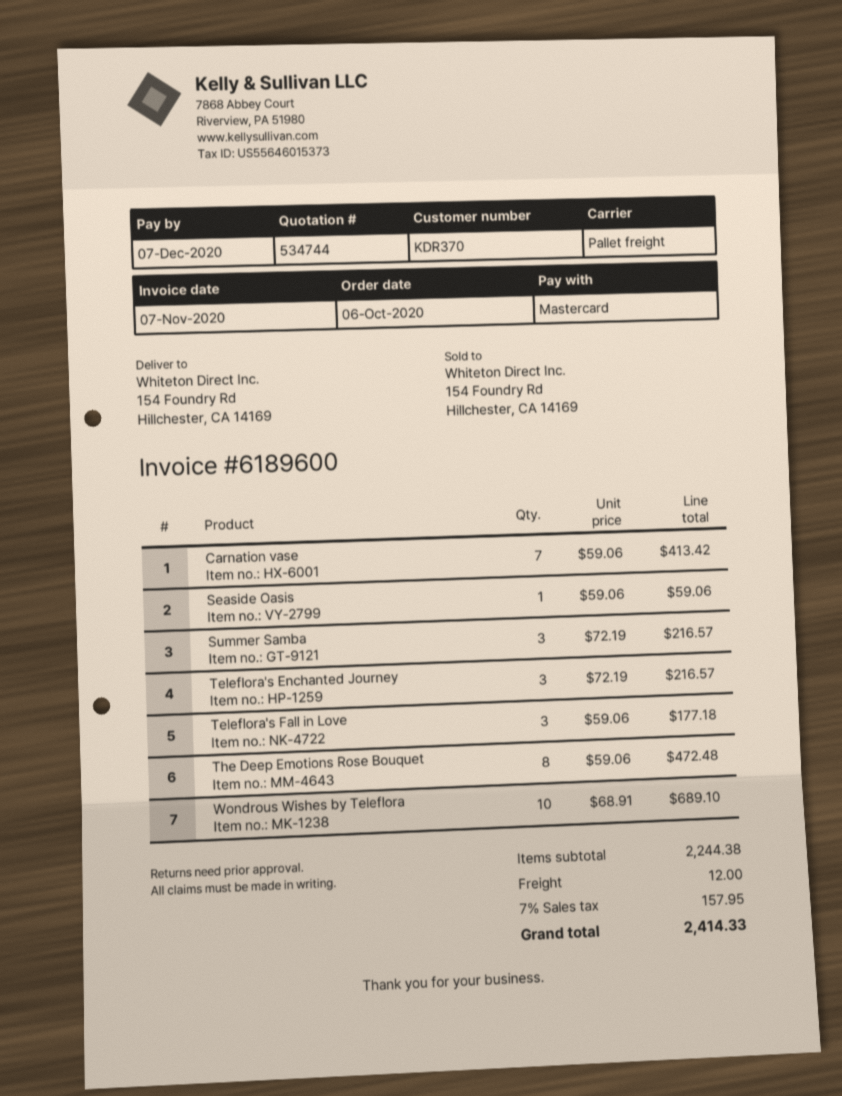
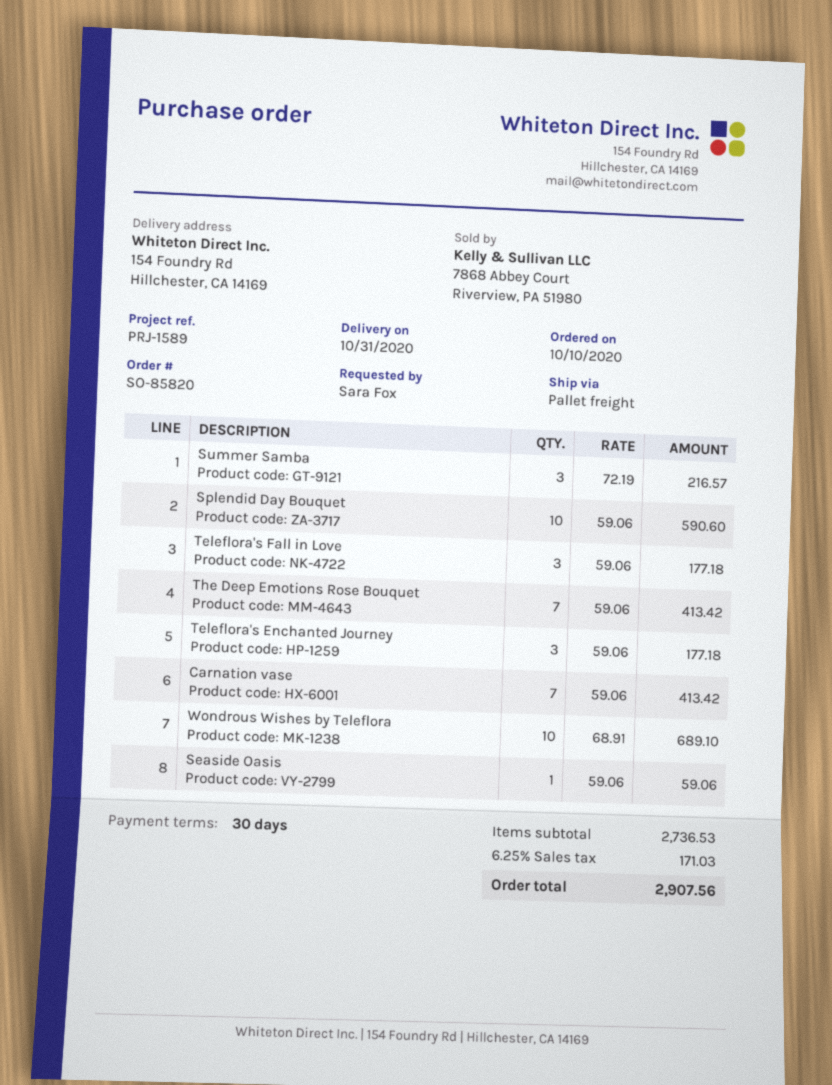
order date: 2020-10-06 -> 2020-10-10
Teleflora's Enchanted Journey: 3 x 72.19 = 216.57 -> 3 x 59.06 = 177.18
The Deep Emotions Rose Bouquet: 8 x 59.06 = 472.48 -> 7 x 59.06 = 413.42
Splendid Day Bouquet: none -> 10 x 59.06 = 590.60
subtotal: 2244.38 -> 2736.53
shipping: 12.00 -> none
tax: 7% = 157.95 -> 6.25% = 171.03
total: 2414.33 -> 2907.56

